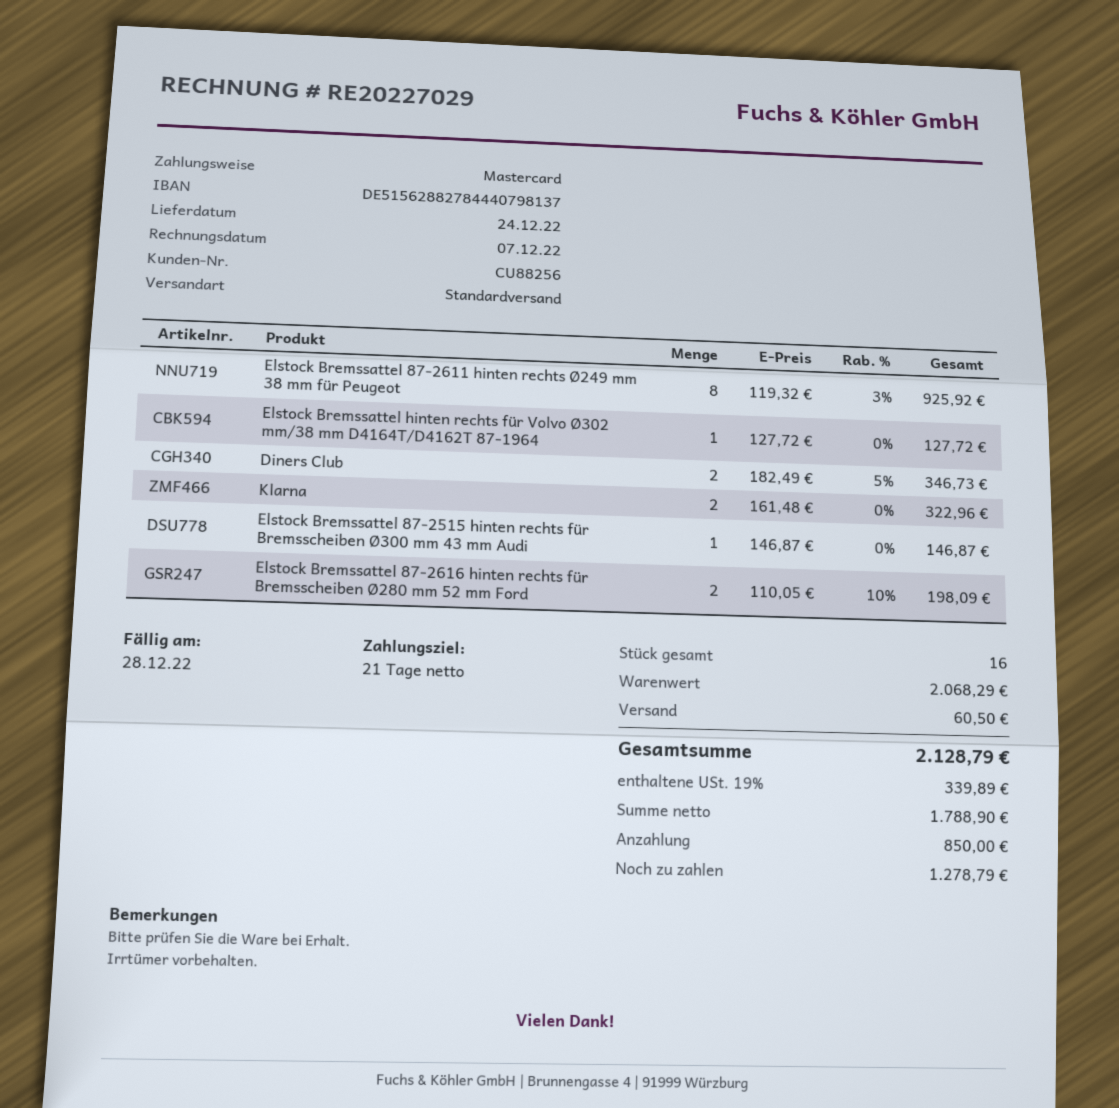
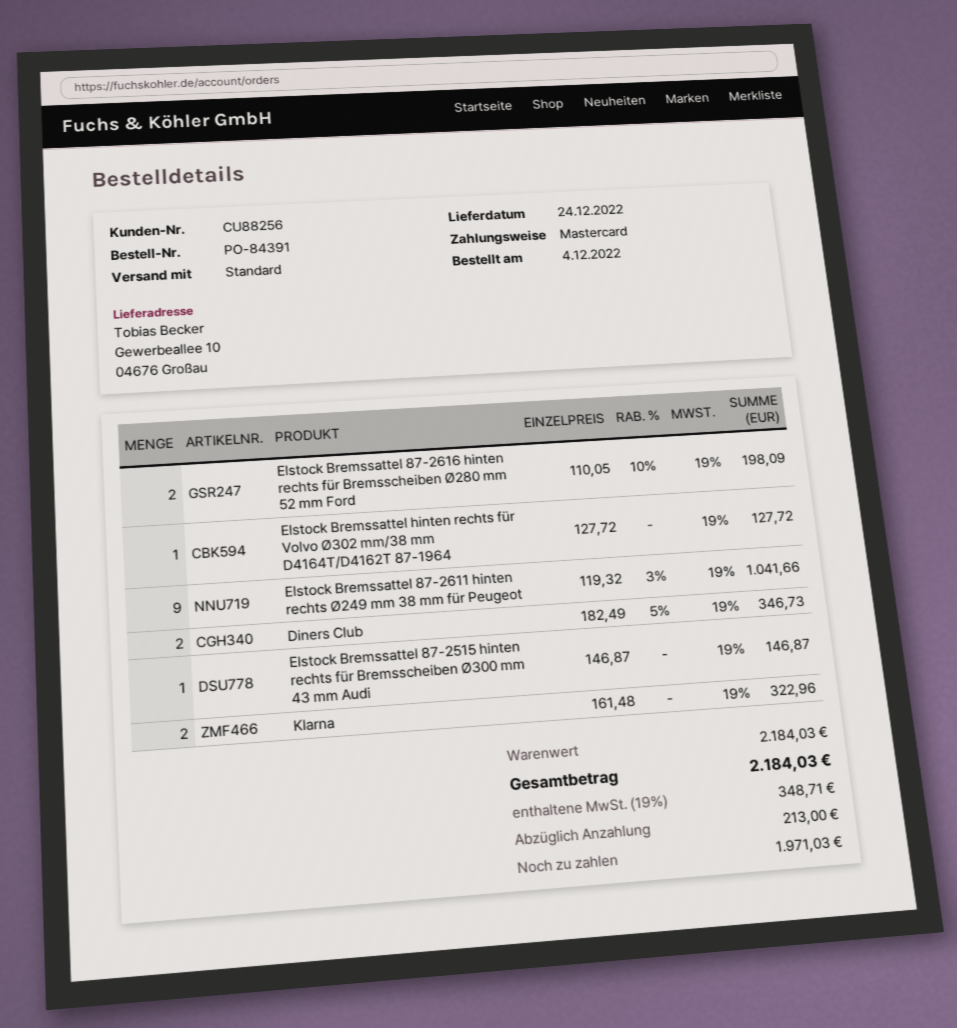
Elstock Bremssattel 87-2611 hinten rechts Ø249 mm 38 mm für Peugeot: 8 x 119.32 - 3% = 925.92 -> 9 x 119.32 - 3% = 1041.66
subtotal: 2068.29 -> 2184.03
shipping: 60.50 -> none
tax: 19% = 339.89 -> 19% = 348.71
total: 2128.79 -> 2184.03
deposit: 850.00 -> 213.00
balance: 1278.79 -> 1971.03

